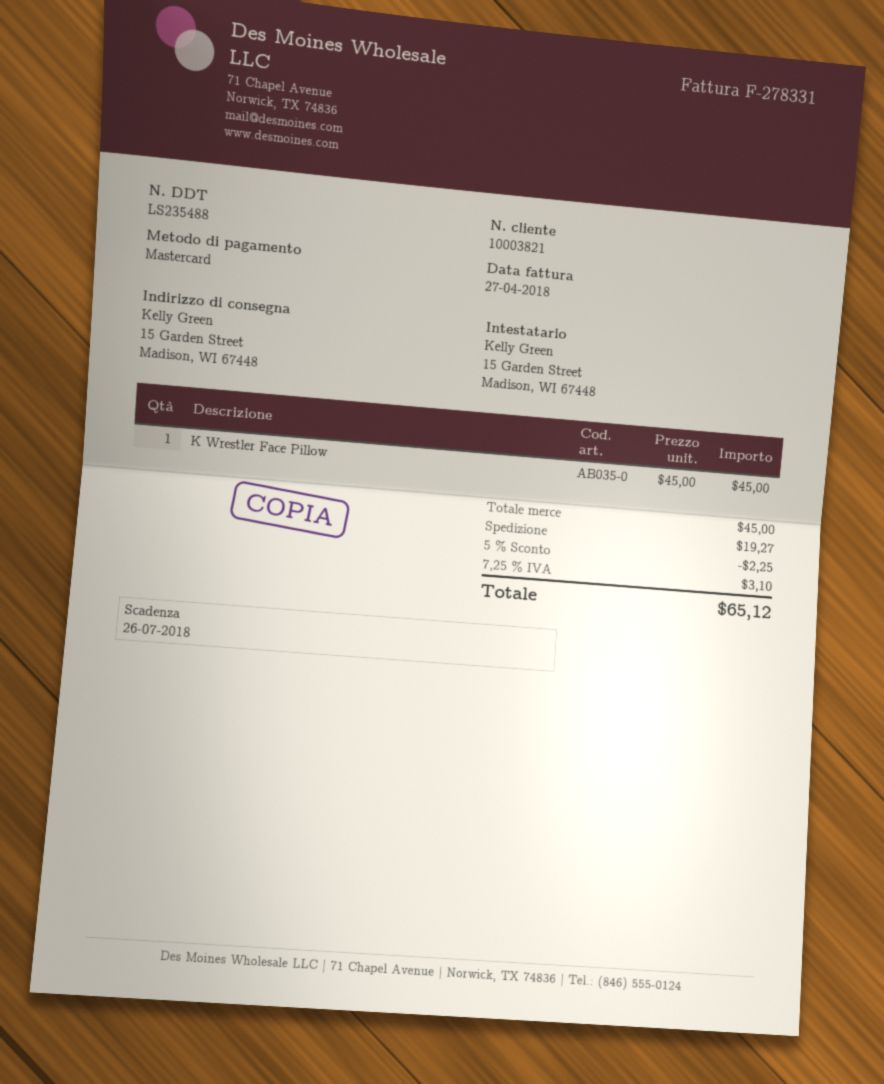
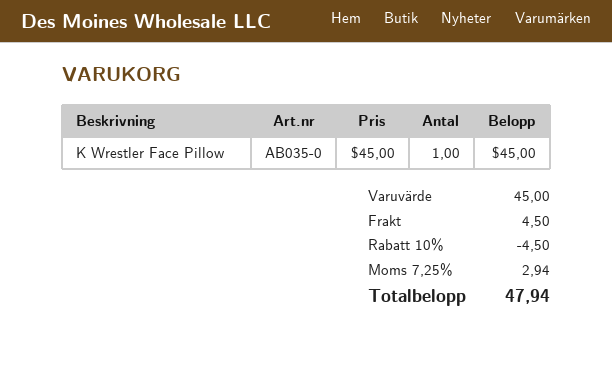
discount: 5% = 2.25 -> 10% = 4.50
shipping: 19.27 -> 4.50
tax: 7.25% = 3.10 -> 7.25% = 2.94
total: 65.12 -> 47.94

